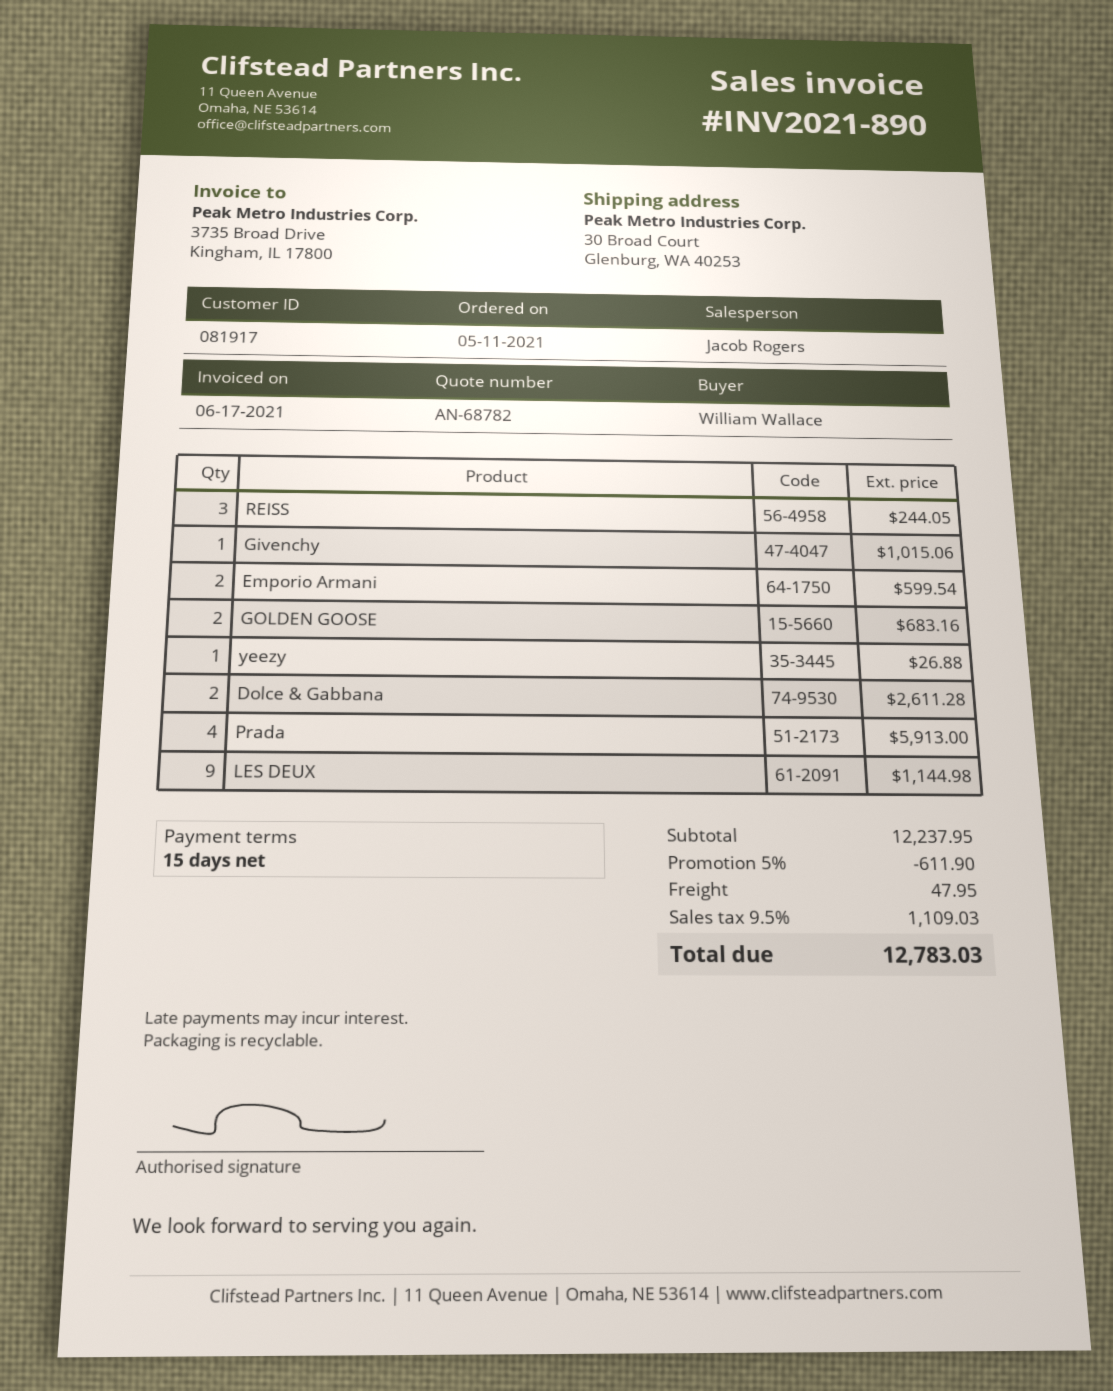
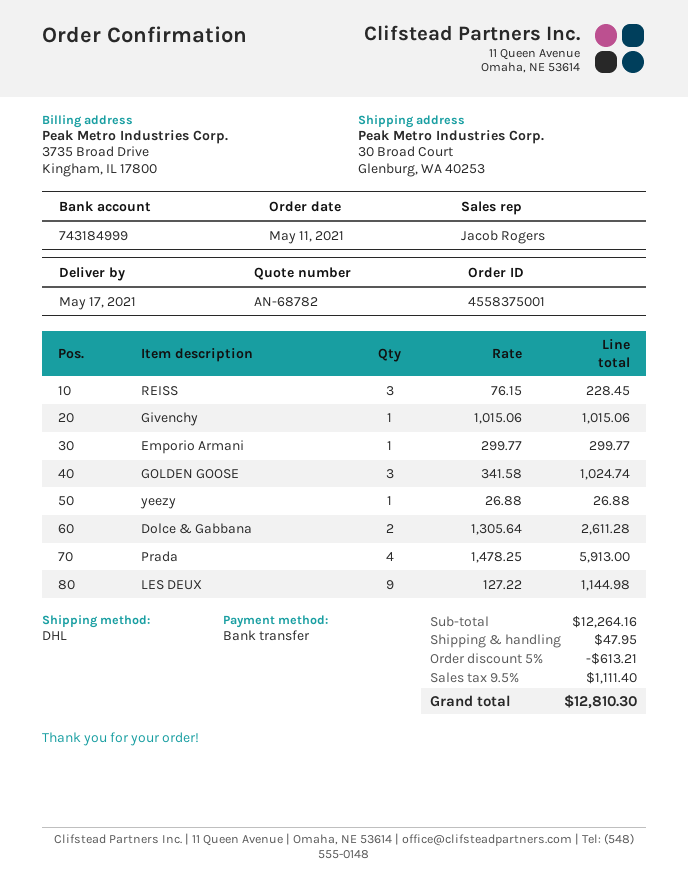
REISS: 3 for 244.05 -> 3 for 228.45
Emporio Armani: 2 for 599.54 -> 1 for 299.77
GOLDEN GOOSE: 2 for 683.16 -> 3 for 1024.74
subtotal: 12237.95 -> 12264.16
discount: 5% = 611.90 -> 5% = 613.21
tax: 9.5% = 1109.03 -> 9.5% = 1111.40
total: 12783.03 -> 12810.30

